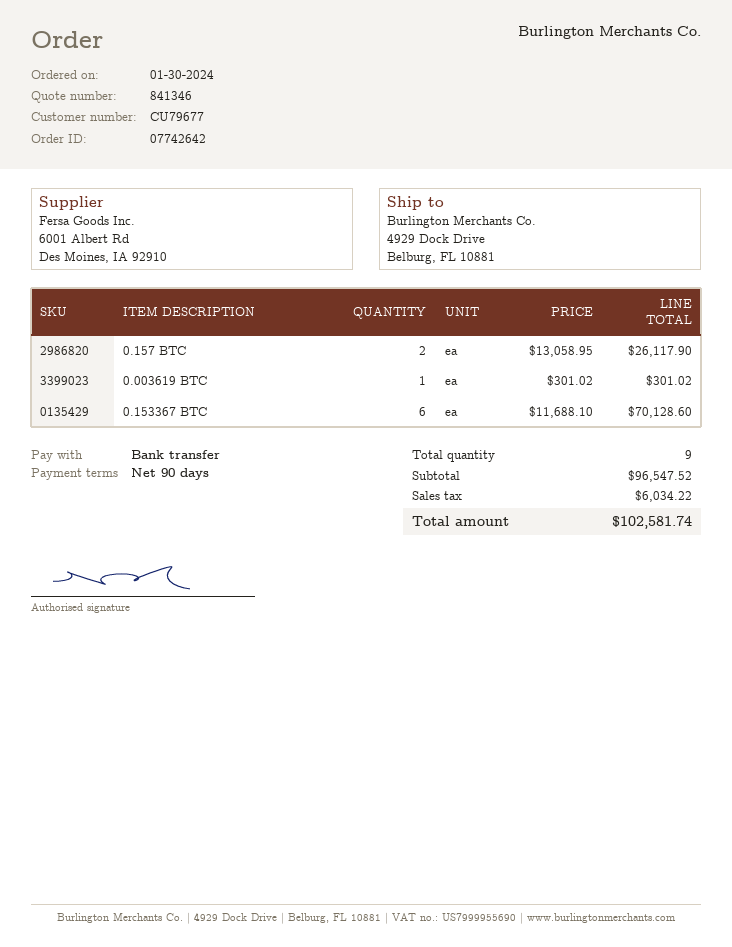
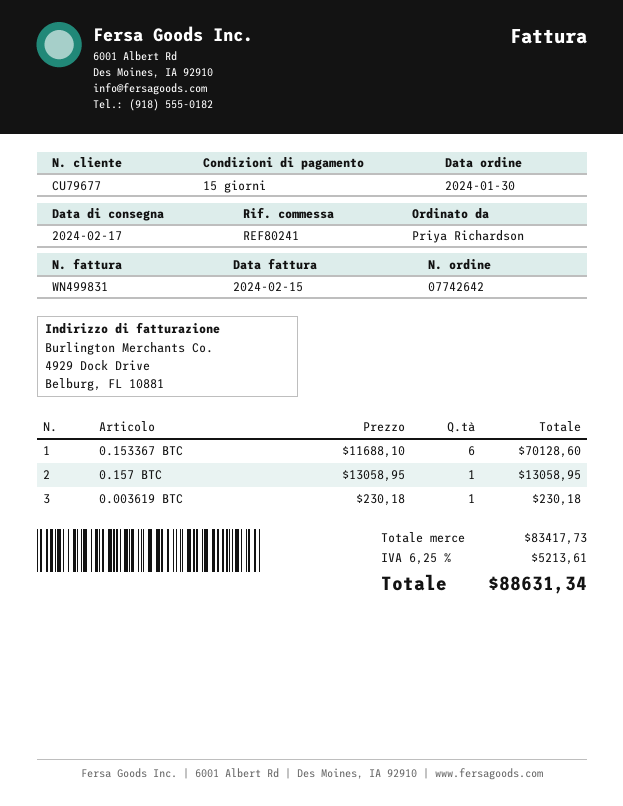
payment terms: 90 days -> 15 days
0.157 BTC: 2 x 13058.95 = 26117.90 -> 1 x 13058.95 = 13058.95
0.003619 BTC: 1 x 301.02 = 301.02 -> 1 x 230.18 = 230.18
subtotal: 96547.52 -> 83417.73
tax: 6034.22 -> 5213.61
total: 102581.74 -> 88631.34

